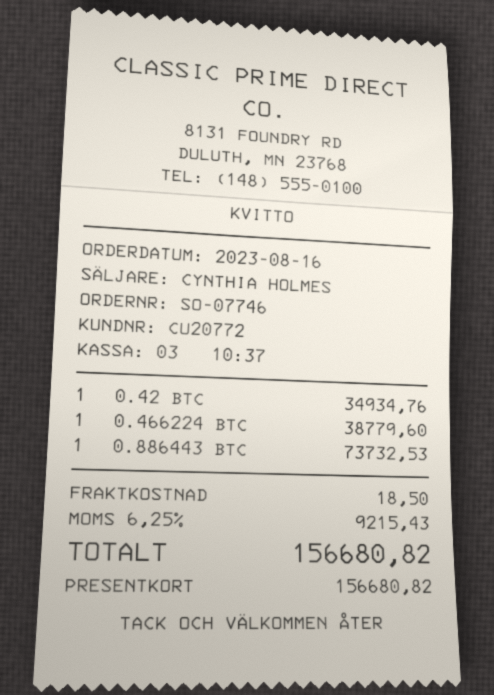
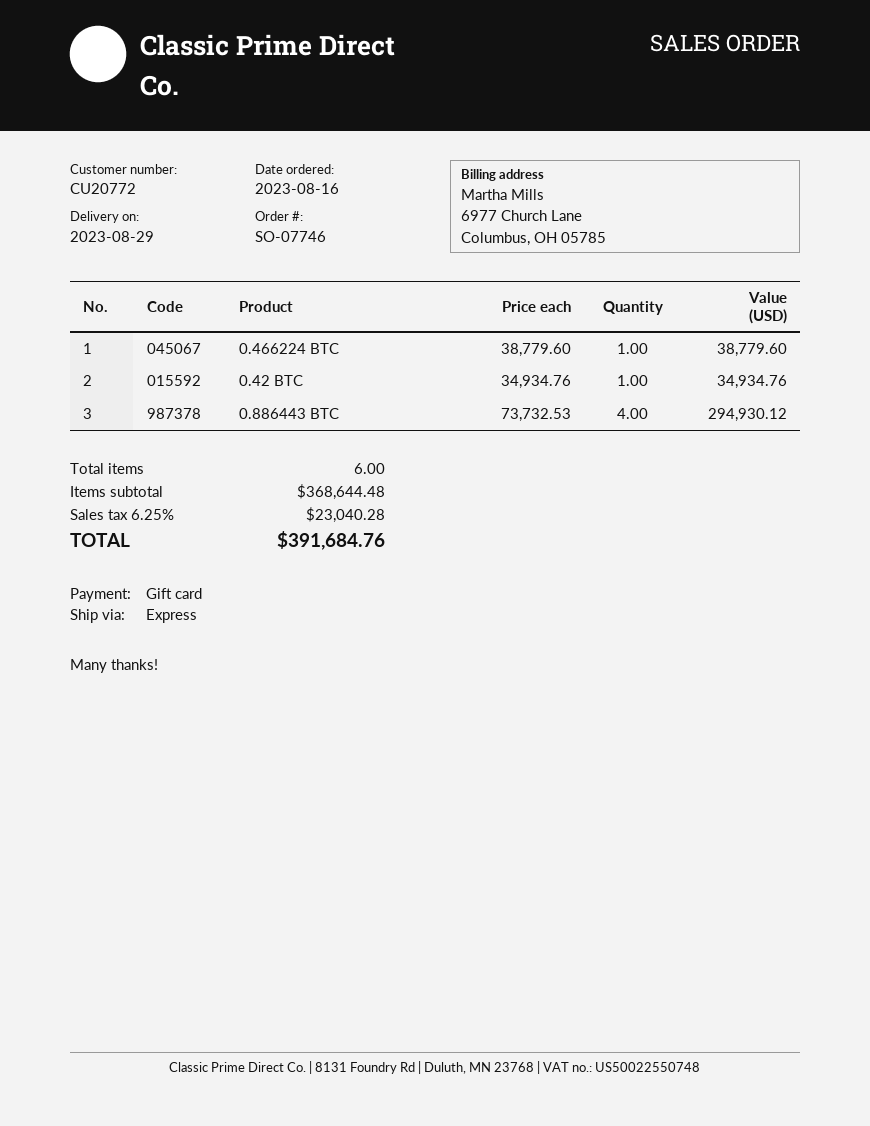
0.886443 BTC: 1 x 73732.53 = 73732.53 -> 4 x 73732.53 = 294930.12
shipping: 18.50 -> none
tax: 6.25% = 9215.43 -> 6.25% = 23040.28
total: 156680.82 -> 391684.76

